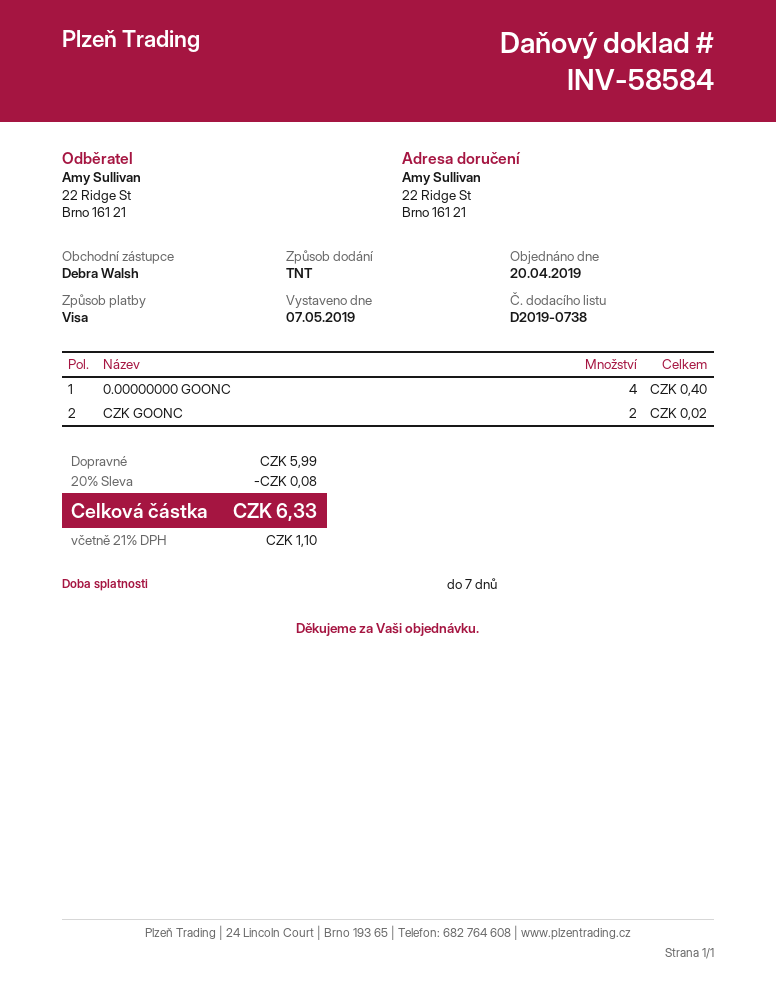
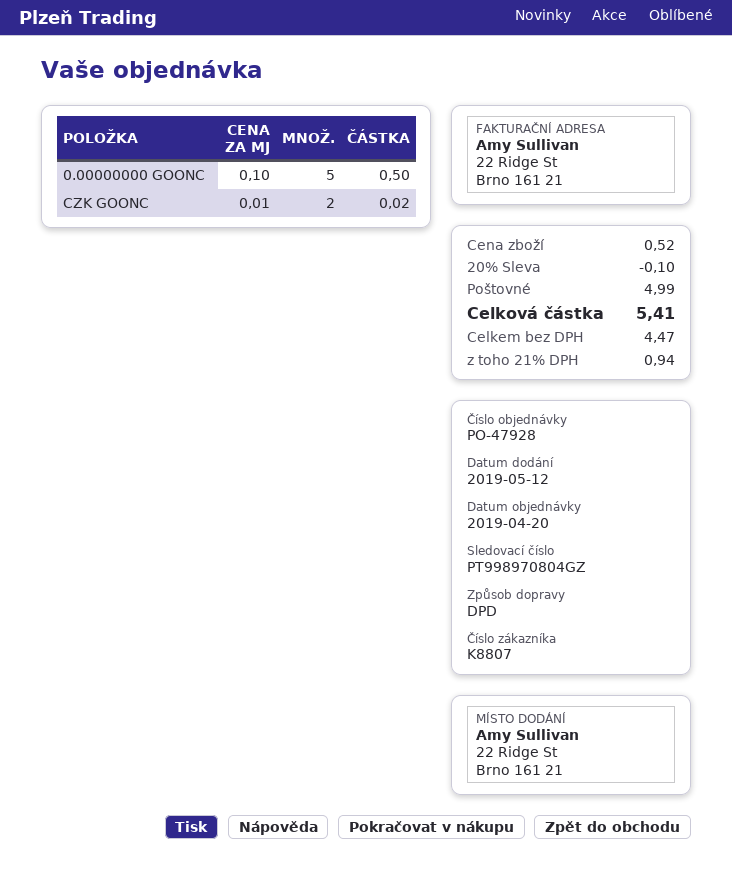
shipping method: TNT -> DPD
0.00000000 GOONC: 4 for 0.40 -> 5 for 0.50
discount: 20% = 0.08 -> 20% = 0.10
shipping: 5.99 -> 4.99
tax: 21% = 1.10 -> 21% = 0.94
total: 6.33 -> 5.41

